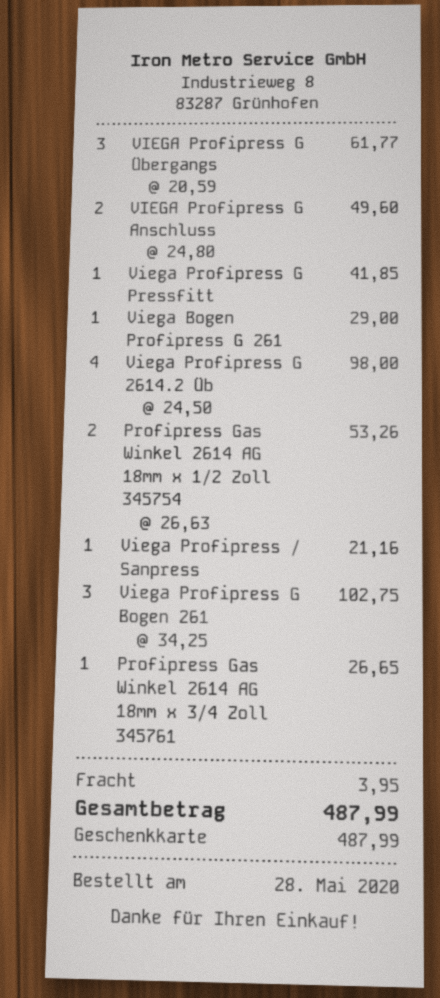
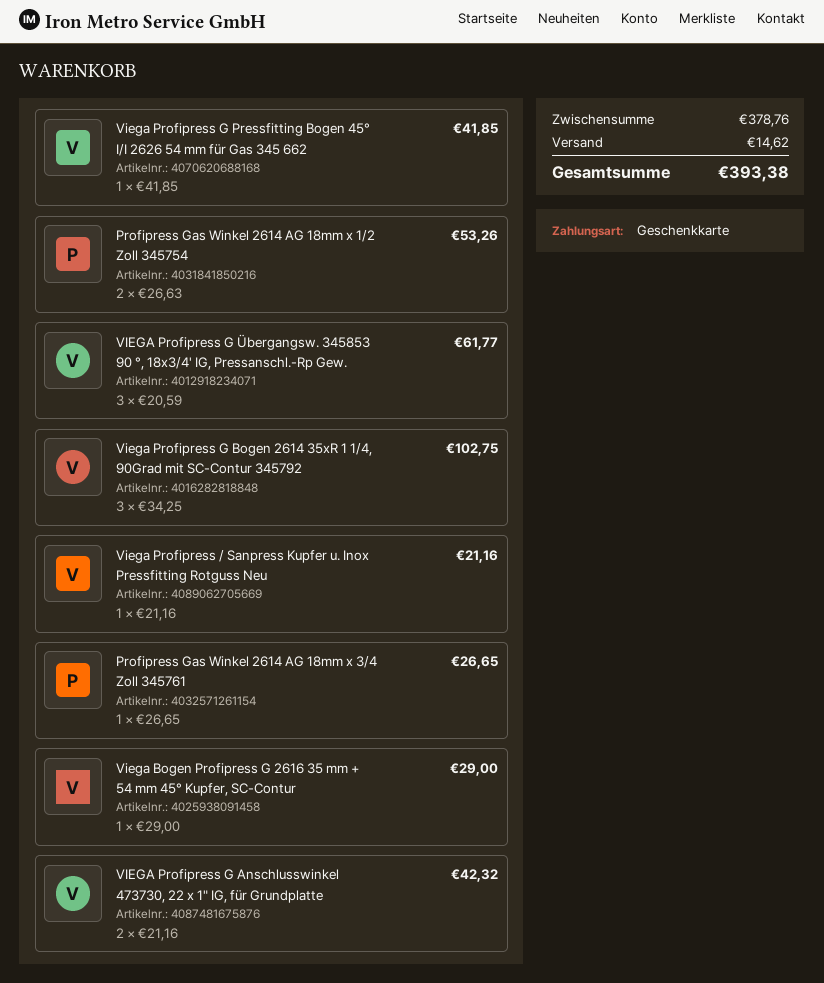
VIEGA Profipress G Anschluss: 2 x 24.80 = 49.60 -> 2 x 21.16 = 42.32
Viega Profipress G 2614.2 Üb: 4 x 24.50 = 98.00 -> none
shipping: 3.95 -> 14.62
total: 487.99 -> 393.38

